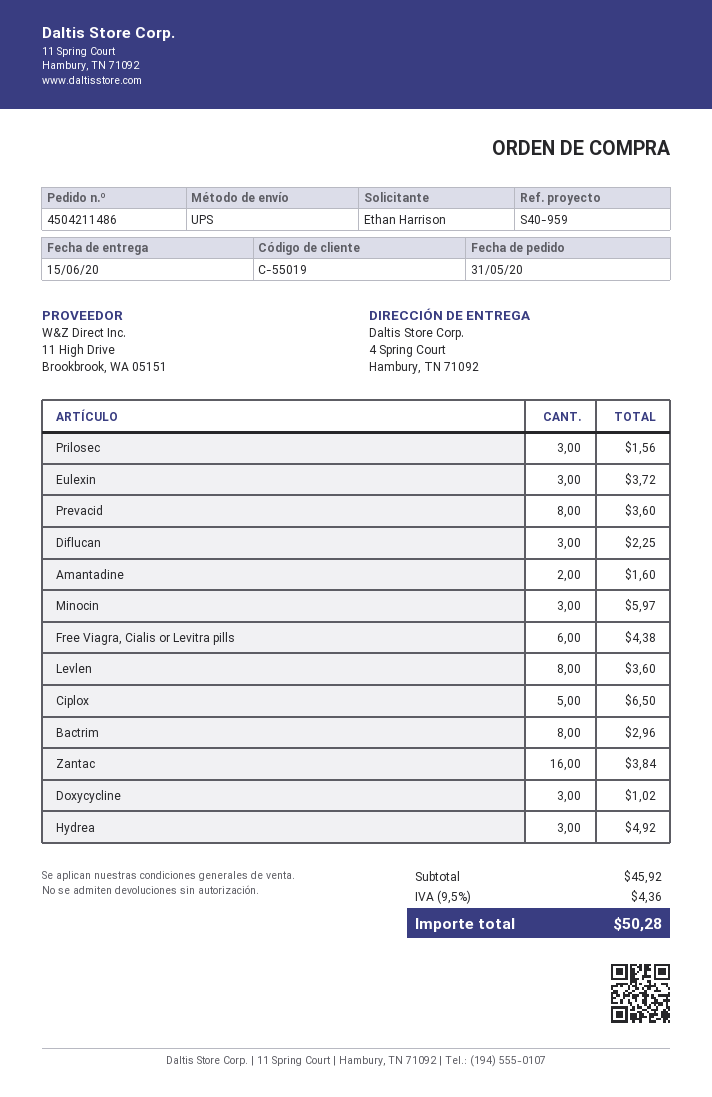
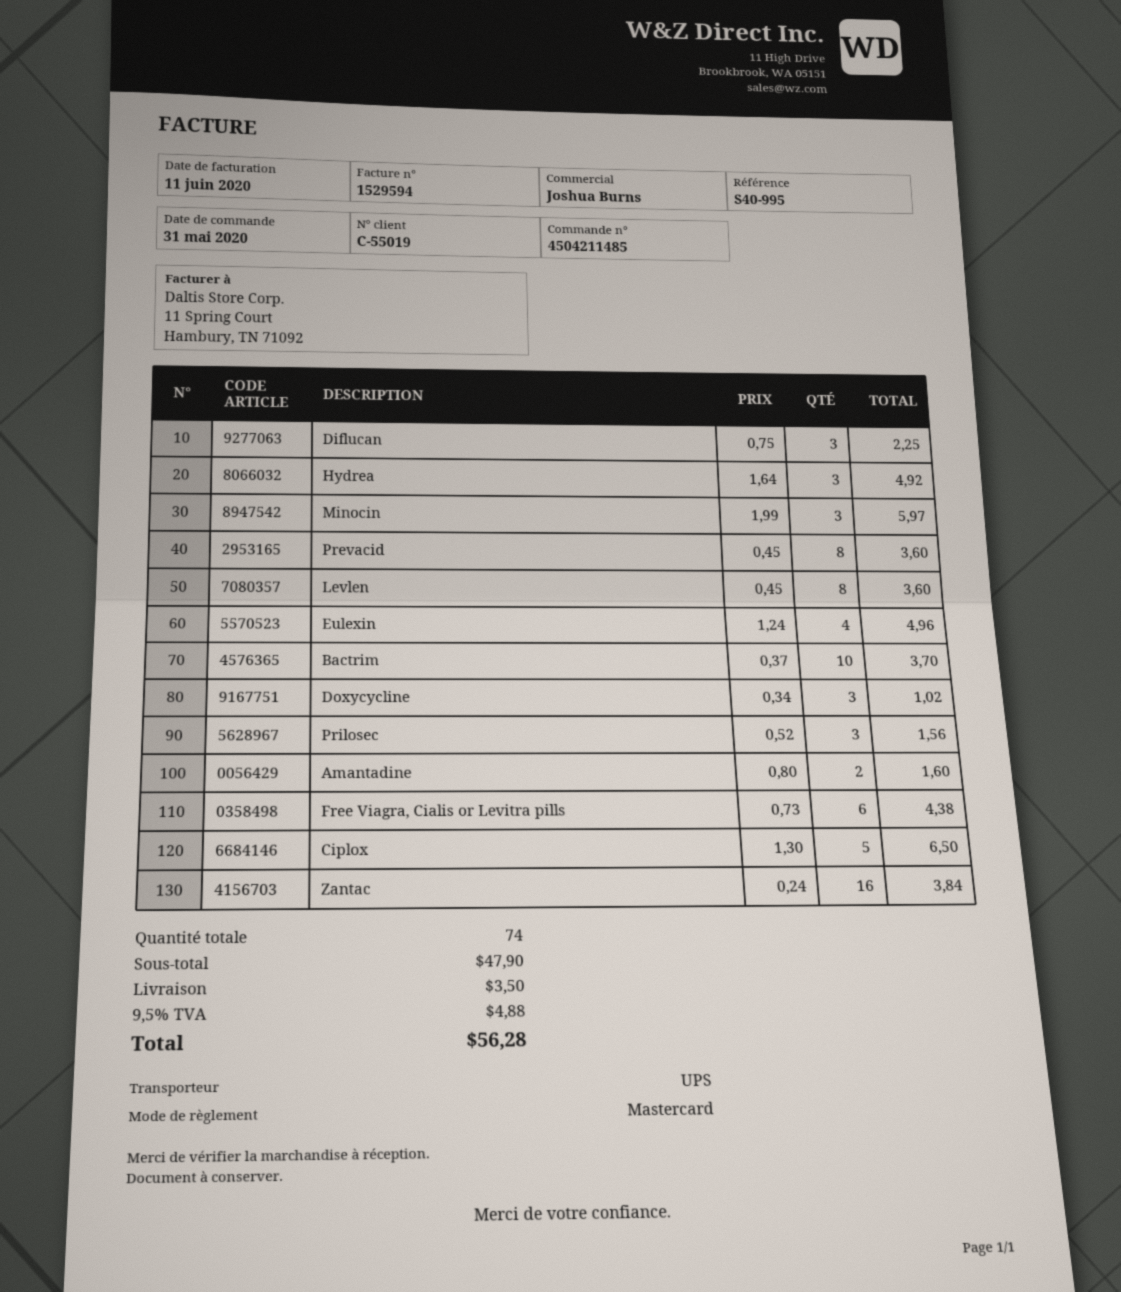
order number: 4504211486 -> 4504211485
reference: S40-959 -> S40-995
Eulexin: 3 for 3.72 -> 4 for 4.96
Bactrim: 8 for 2.96 -> 10 for 3.70
subtotal: 45.92 -> 47.90
shipping: none -> 3.50
tax: 9.5% = 4.36 -> 9.5% = 4.88
total: 50.28 -> 56.28

